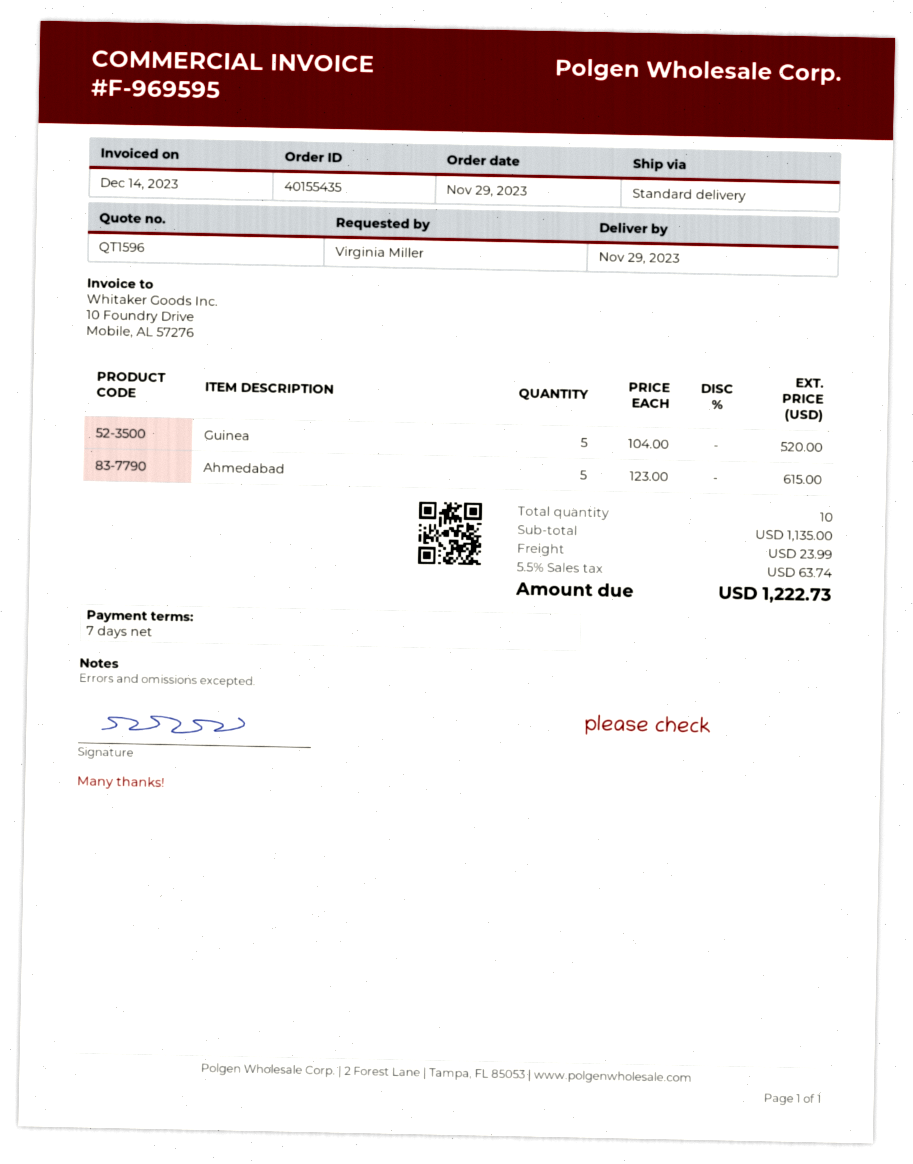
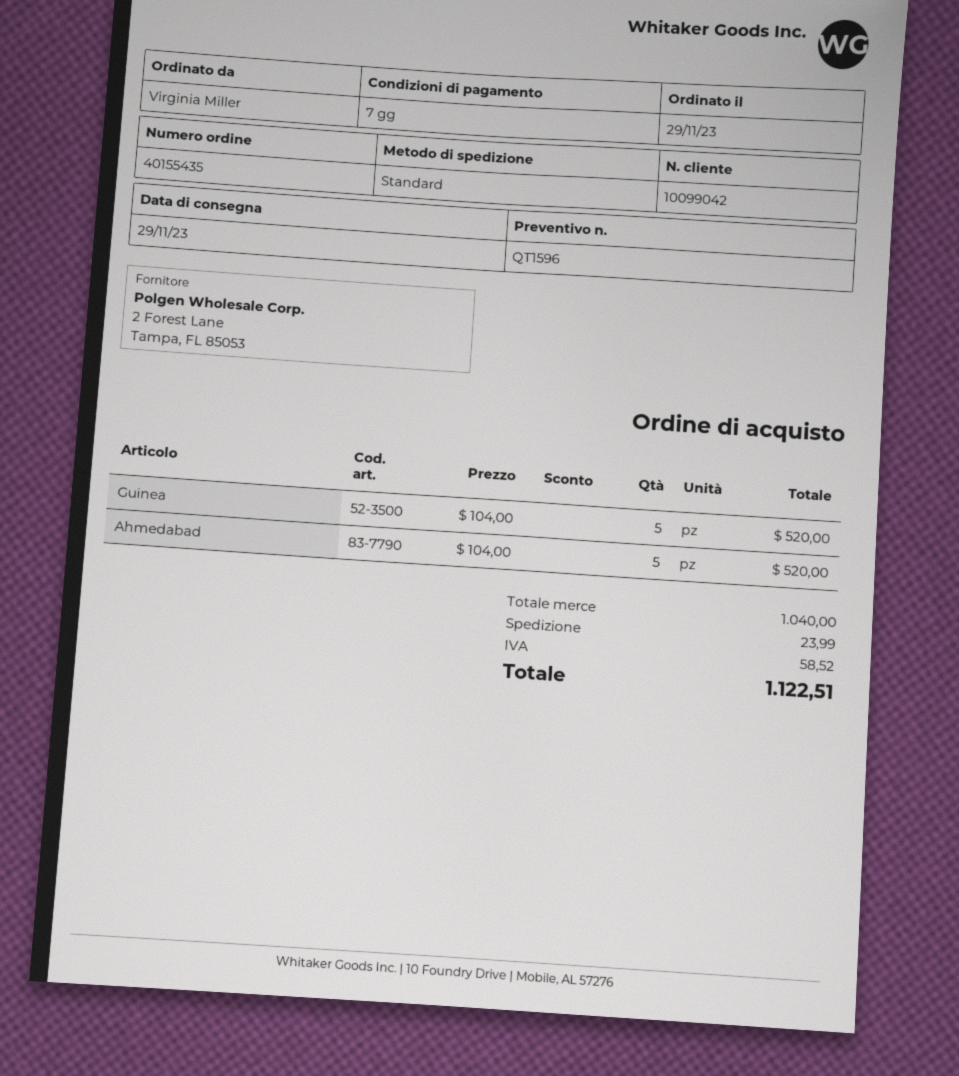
Ahmedabad: 5 x 123.00 = 615.00 -> 5 x 104.00 = 520.00
subtotal: 1135.00 -> 1040.00
tax: 63.74 -> 58.52
total: 1222.73 -> 1122.51

